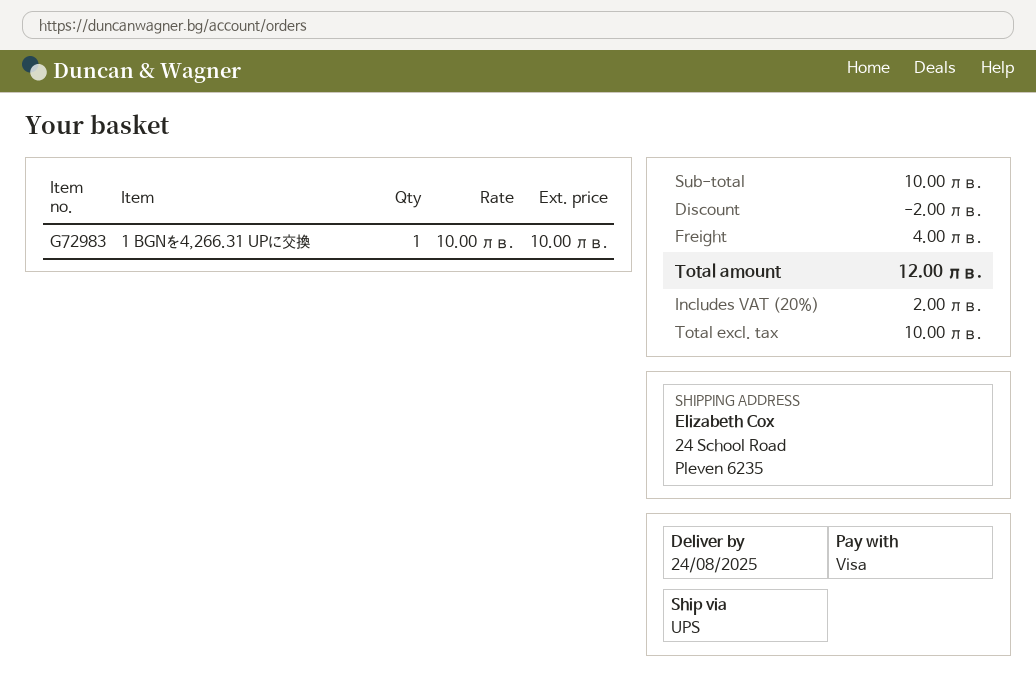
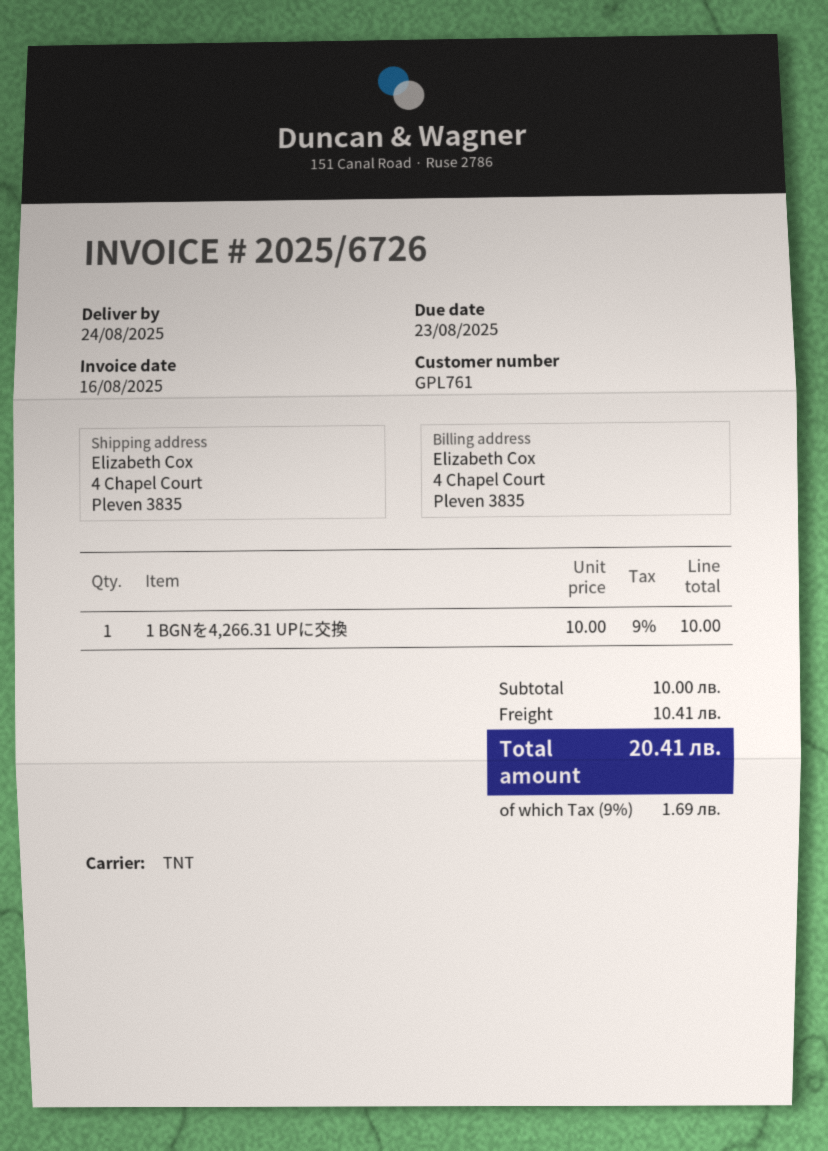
shipping method: UPS -> TNT
ship to: 24 School Road, Pleven 6235 -> 4 Chapel Court, Pleven 3835
discount: 2.00 -> none
shipping: 4.00 -> 10.41
tax: 20% = 2.00 -> 9% = 1.69
total: 12.00 -> 20.41

